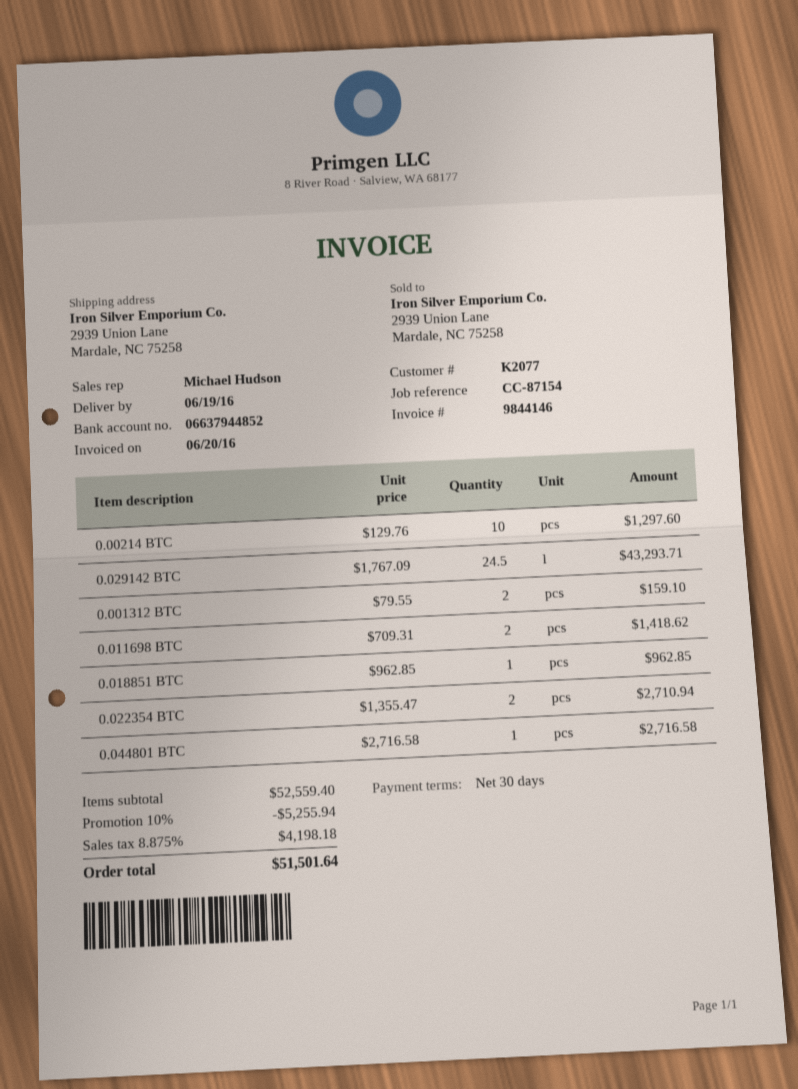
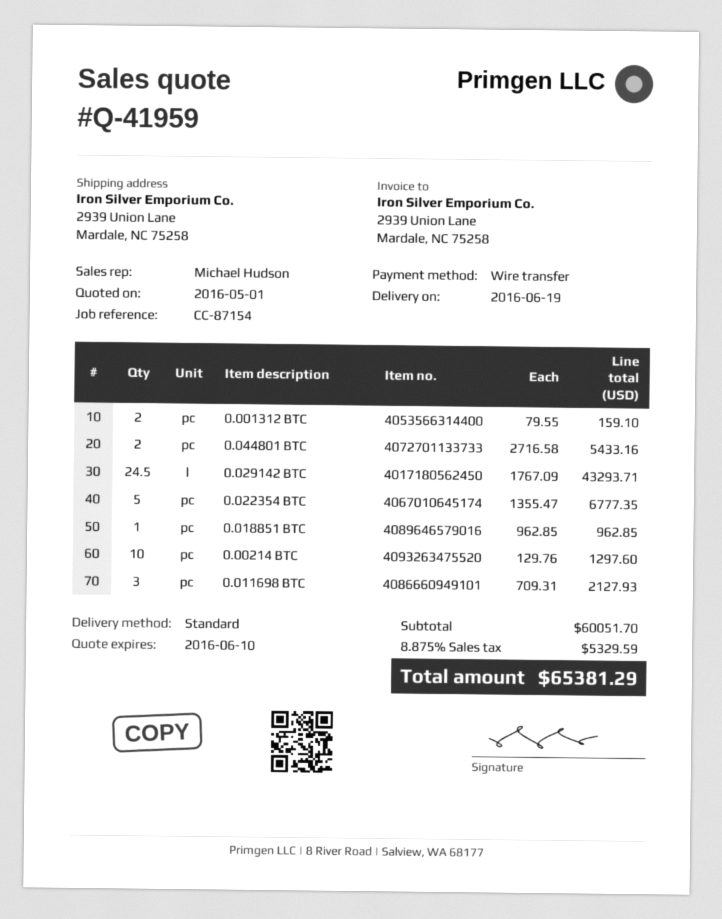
0.011698 BTC: 2 x 709.31 = 1418.62 -> 3 x 709.31 = 2127.93
0.022354 BTC: 2 x 1355.47 = 2710.94 -> 5 x 1355.47 = 6777.35
0.044801 BTC: 1 x 2716.58 = 2716.58 -> 2 x 2716.58 = 5433.16
subtotal: 52559.40 -> 60051.70
discount: 10% = 5255.94 -> none
tax: 8.875% = 4198.18 -> 8.875% = 5329.59
total: 51501.64 -> 65381.29

